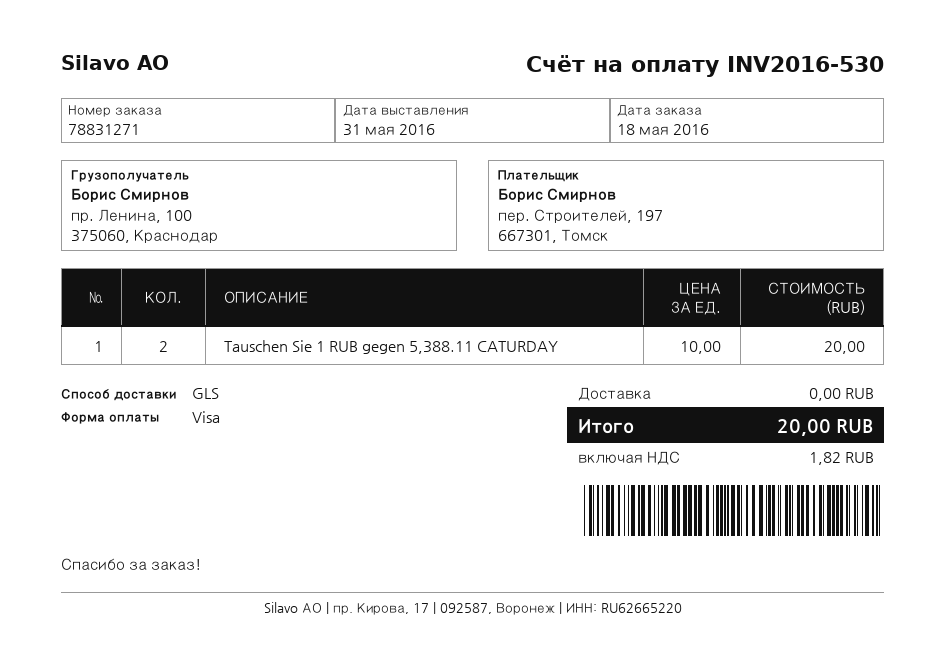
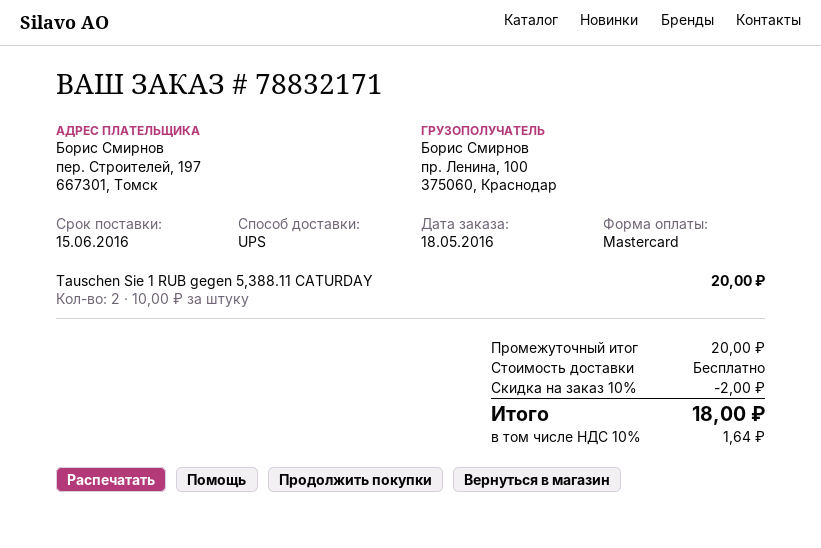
order number: 78831271 -> 78832171
payment method: Visa -> Mastercard
shipping method: GLS -> UPS
discount: none -> 10% = 2.00
tax: 1.82 -> 1.64
total: 20.00 -> 18.00

